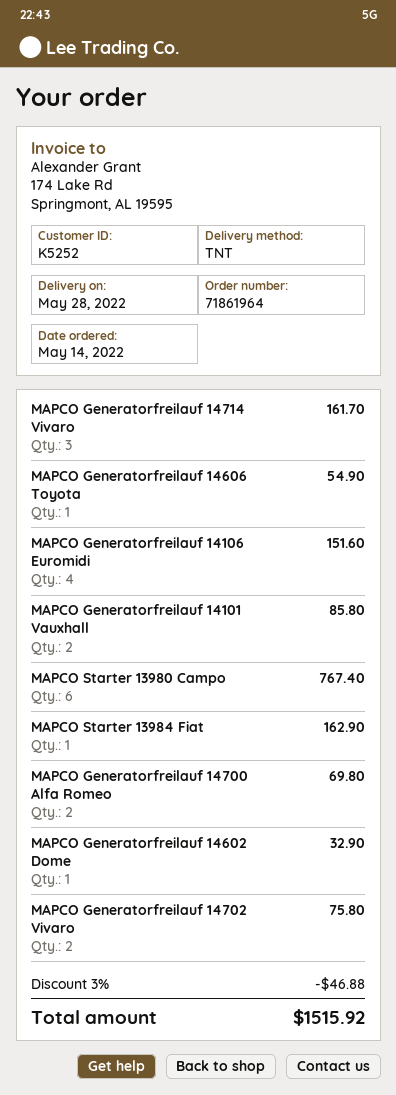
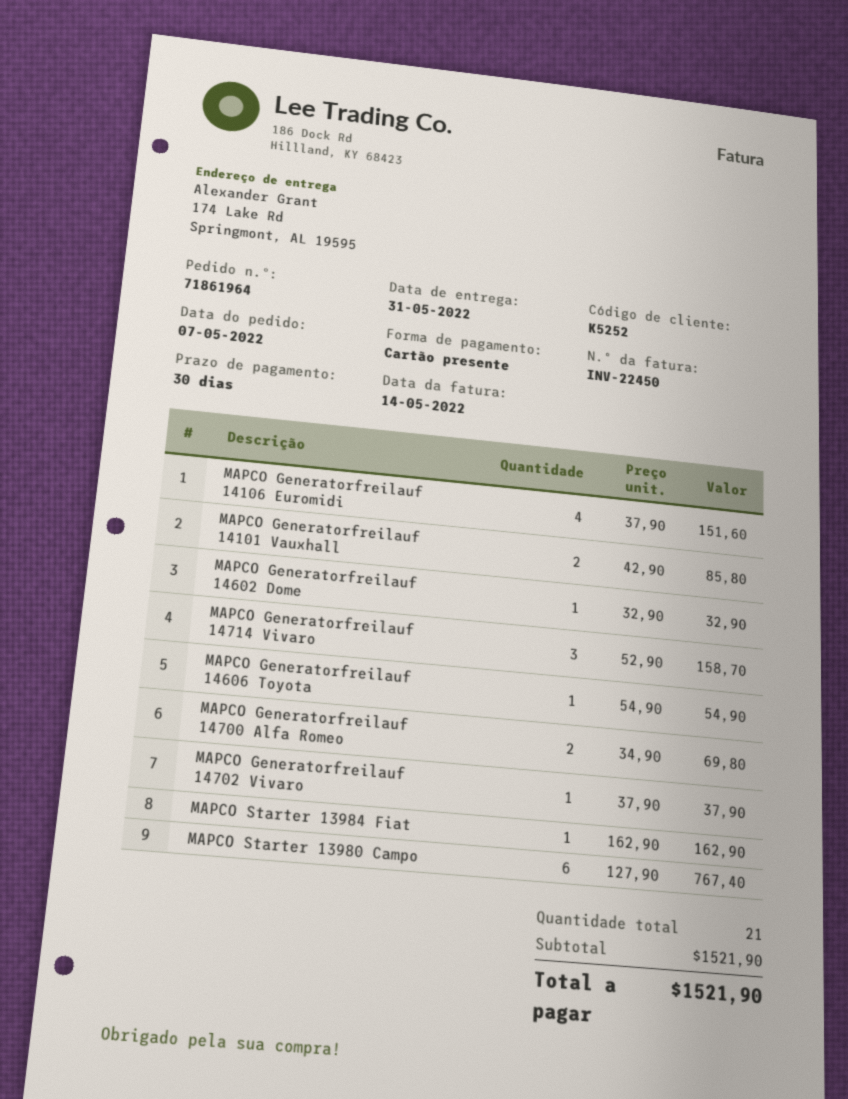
order date: 2022-05-14 -> 2022-05-07
delivery date: 2022-05-28 -> 2022-05-31
MAPCO Generatorfreilauf 14714 Vivaro: 3 for 161.70 -> 3 for 158.70
MAPCO Generatorfreilauf 14702 Vivaro: 2 for 75.80 -> 1 for 37.90
discount: 3% = 46.88 -> none
total: 1515.92 -> 1521.90

